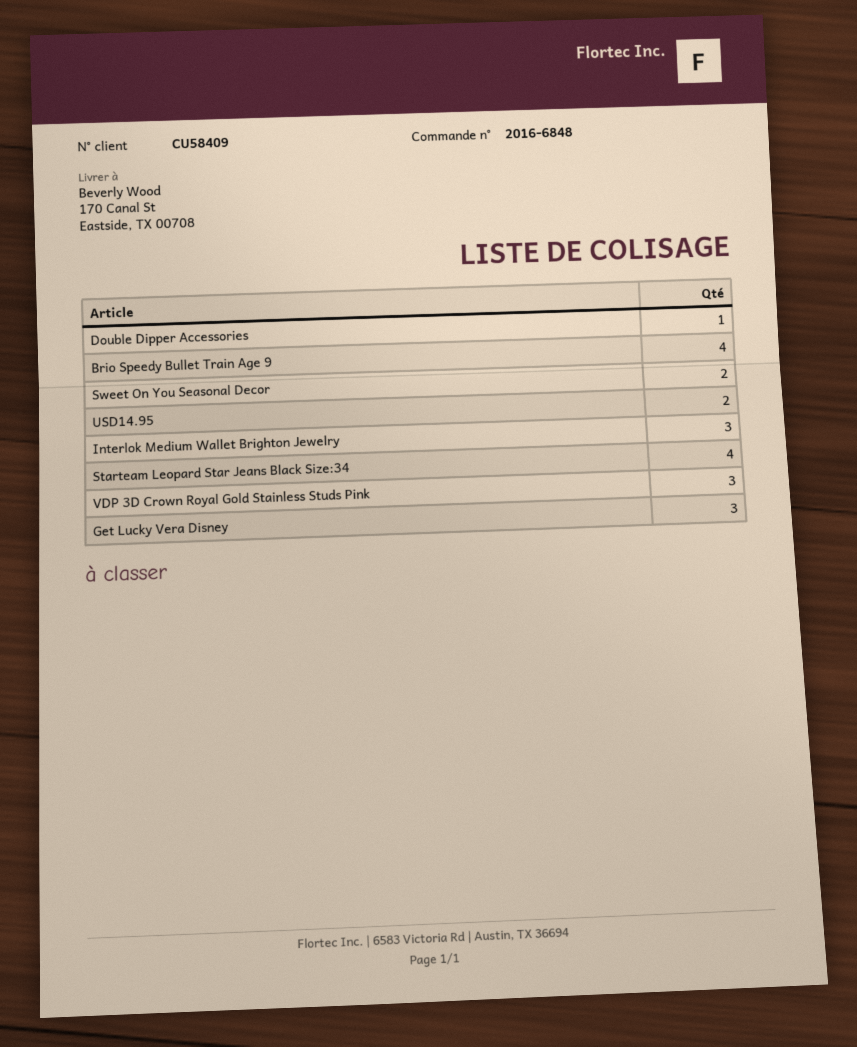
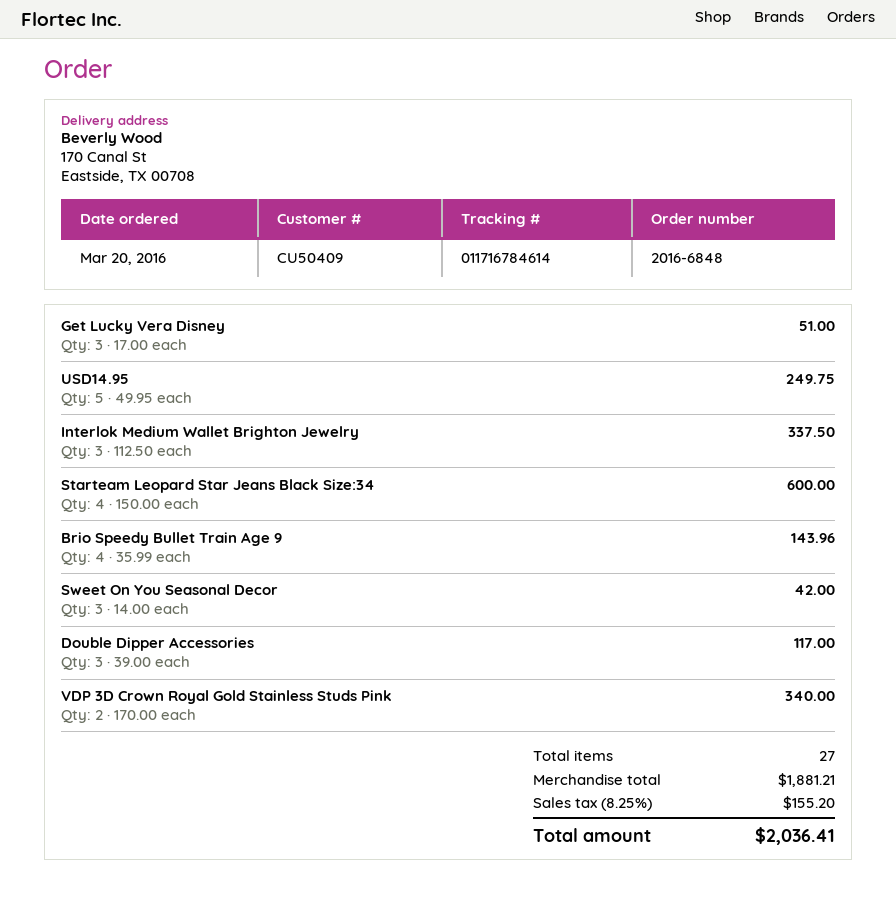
customer number: CU58409 -> CU50409
Double Dipper Accessories: 1 -> 3
Sweet On You Seasonal Decor: 2 -> 3
USD14.95: 2 -> 5
VDP 3D Crown Royal Gold Stainless Studs Pink: 3 -> 2

